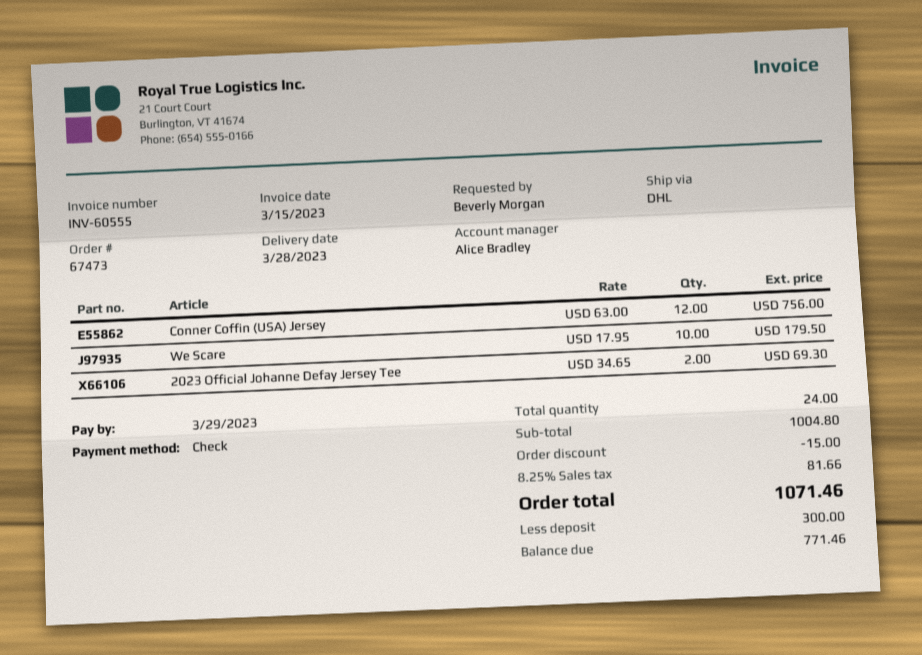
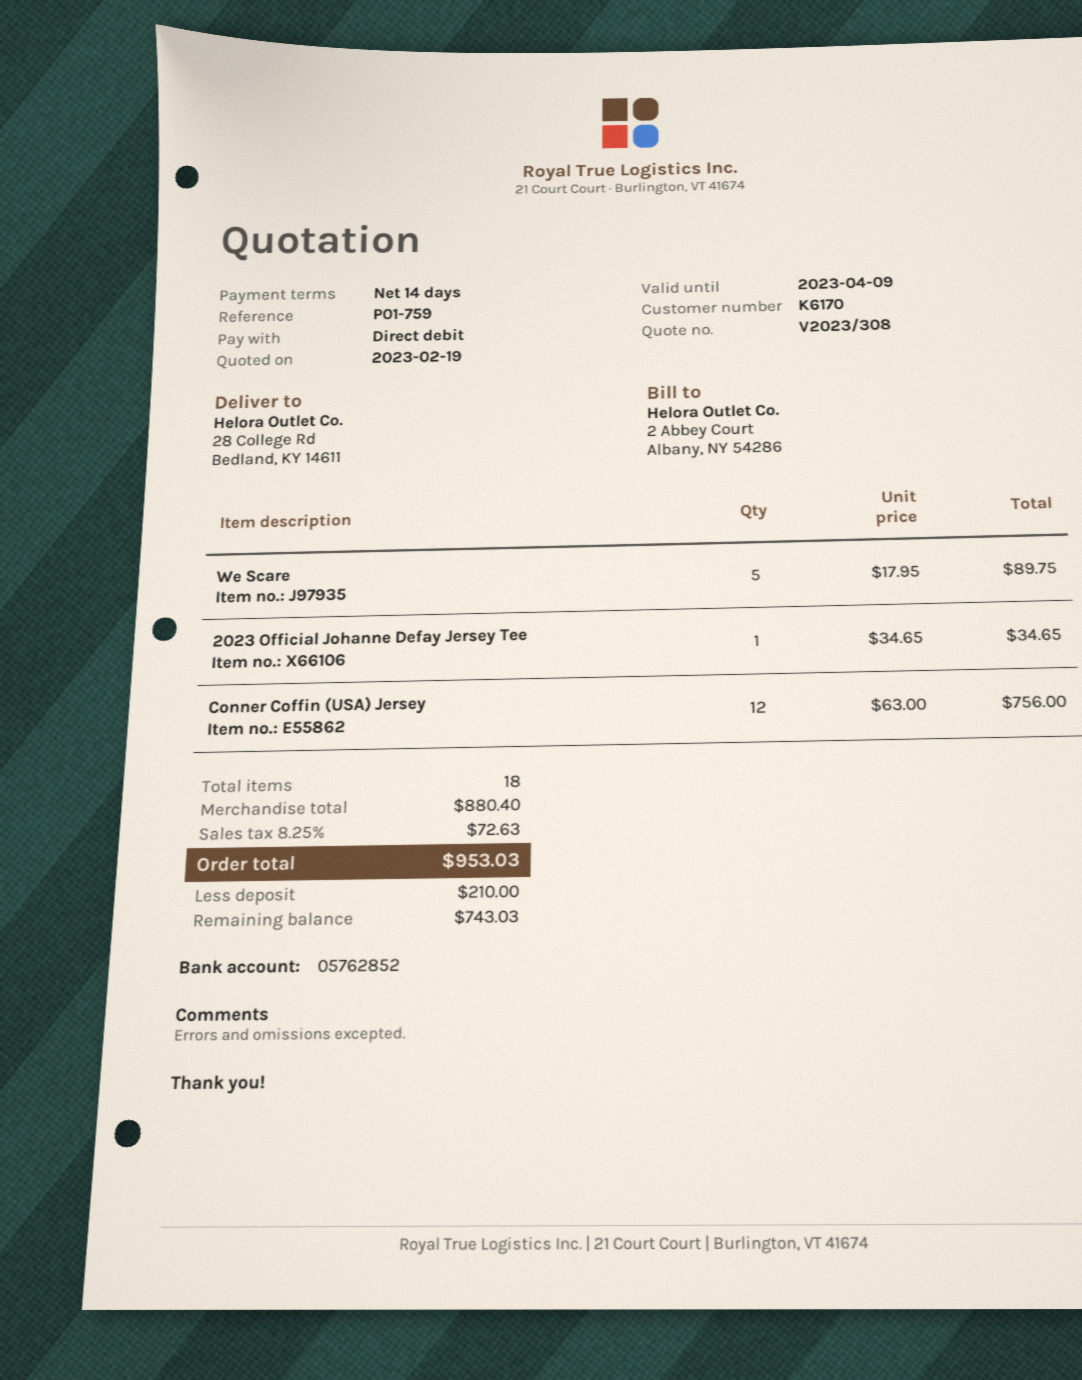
payment method: cheque -> direct debit
We Scare: 10 x 17.95 = 179.50 -> 5 x 17.95 = 89.75
2023 Official Johanne Defay Jersey Tee: 2 x 34.65 = 69.30 -> 1 x 34.65 = 34.65
total quantity: 24 -> 18
subtotal: 1004.80 -> 880.40
discount: 15.00 -> none
tax: 8.25% = 81.66 -> 8.25% = 72.63
total: 1071.46 -> 953.03
deposit: 300.00 -> 210.00
balance: 771.46 -> 743.03

